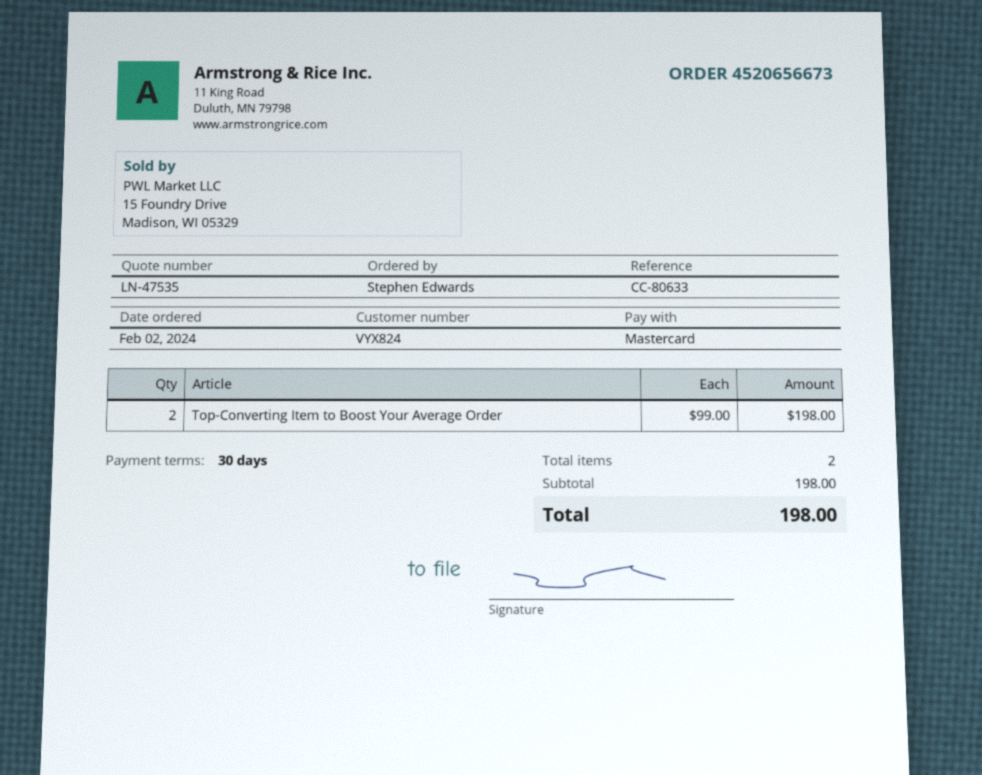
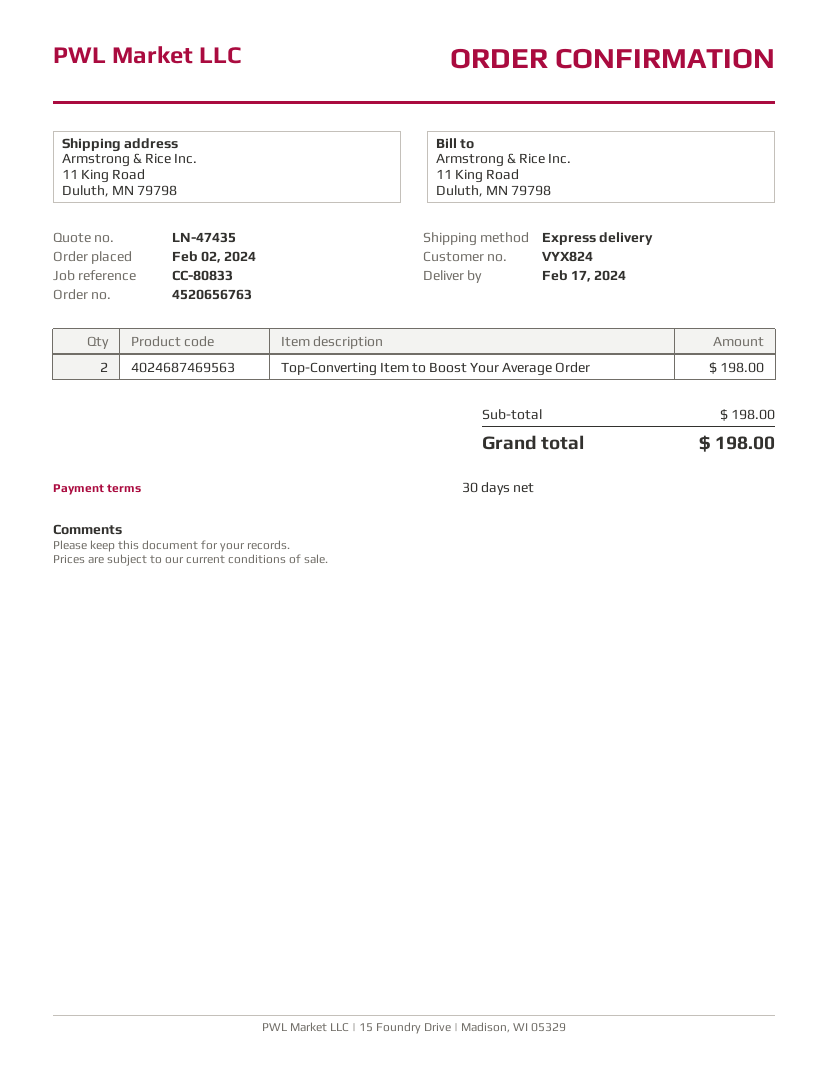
quote number: LN-47535 -> LN-47435
order number: 4520656673 -> 4520656763
reference: CC-80633 -> CC-80833

